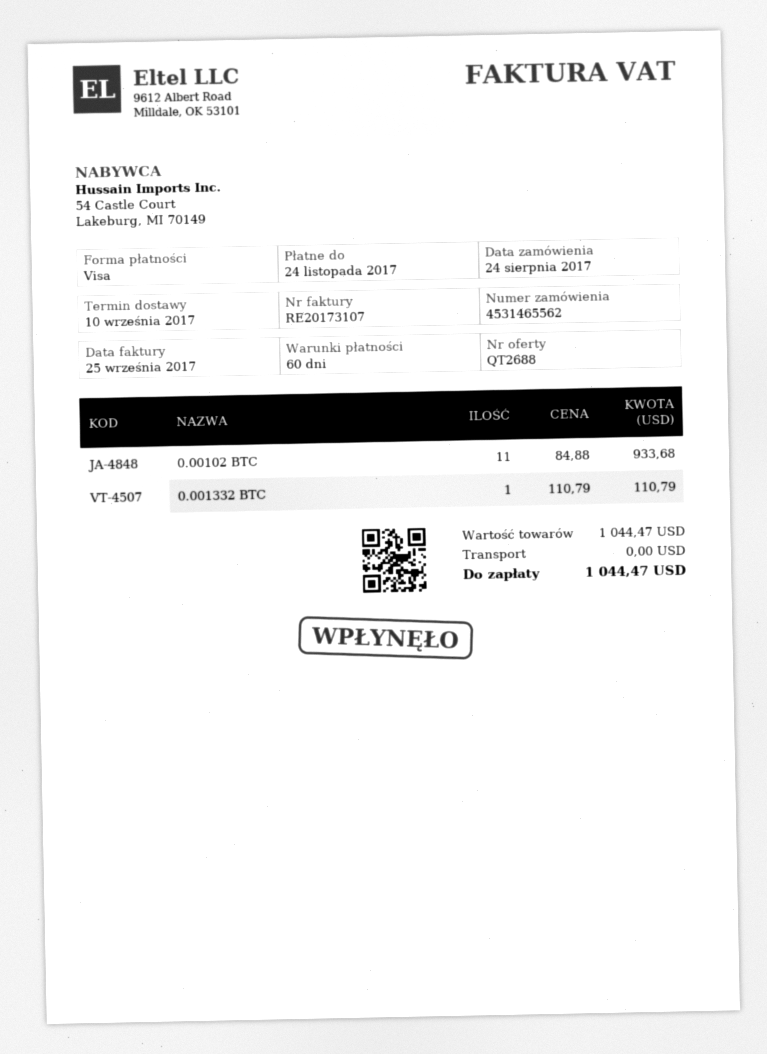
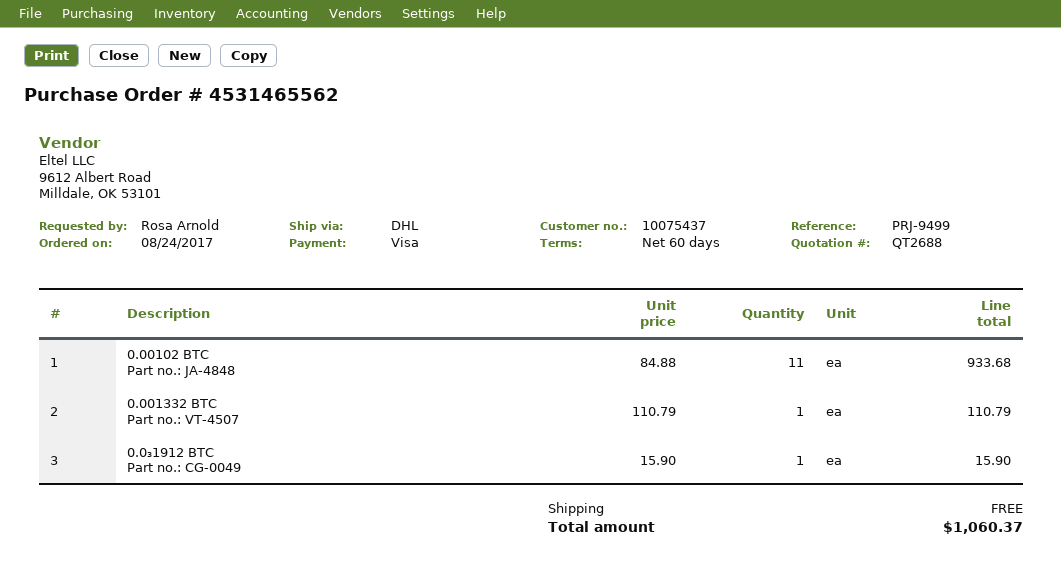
0.0₃1912 BTC: none -> 1 x 15.90 = 15.90
total: 1044.47 -> 1060.37

